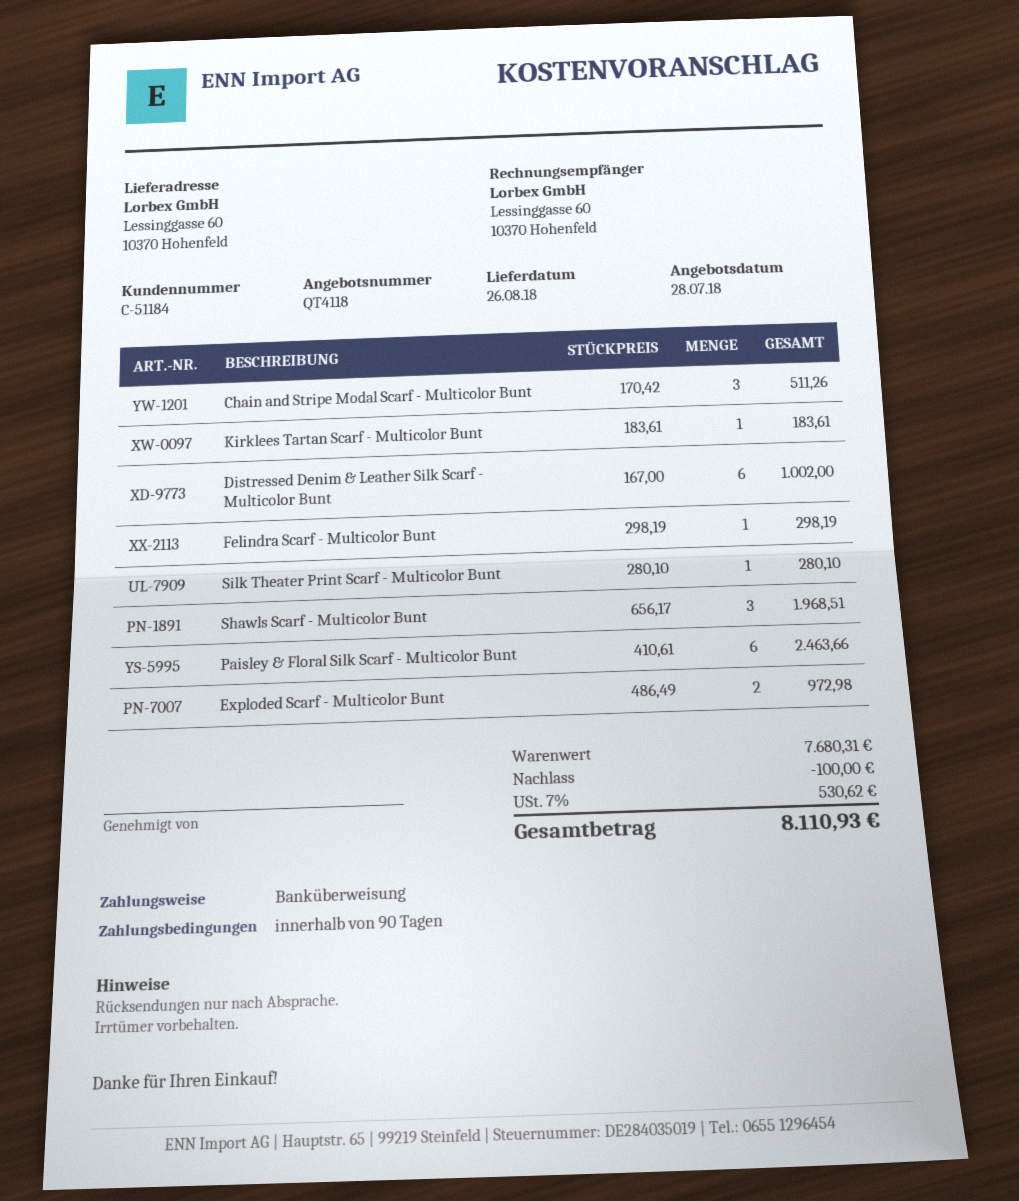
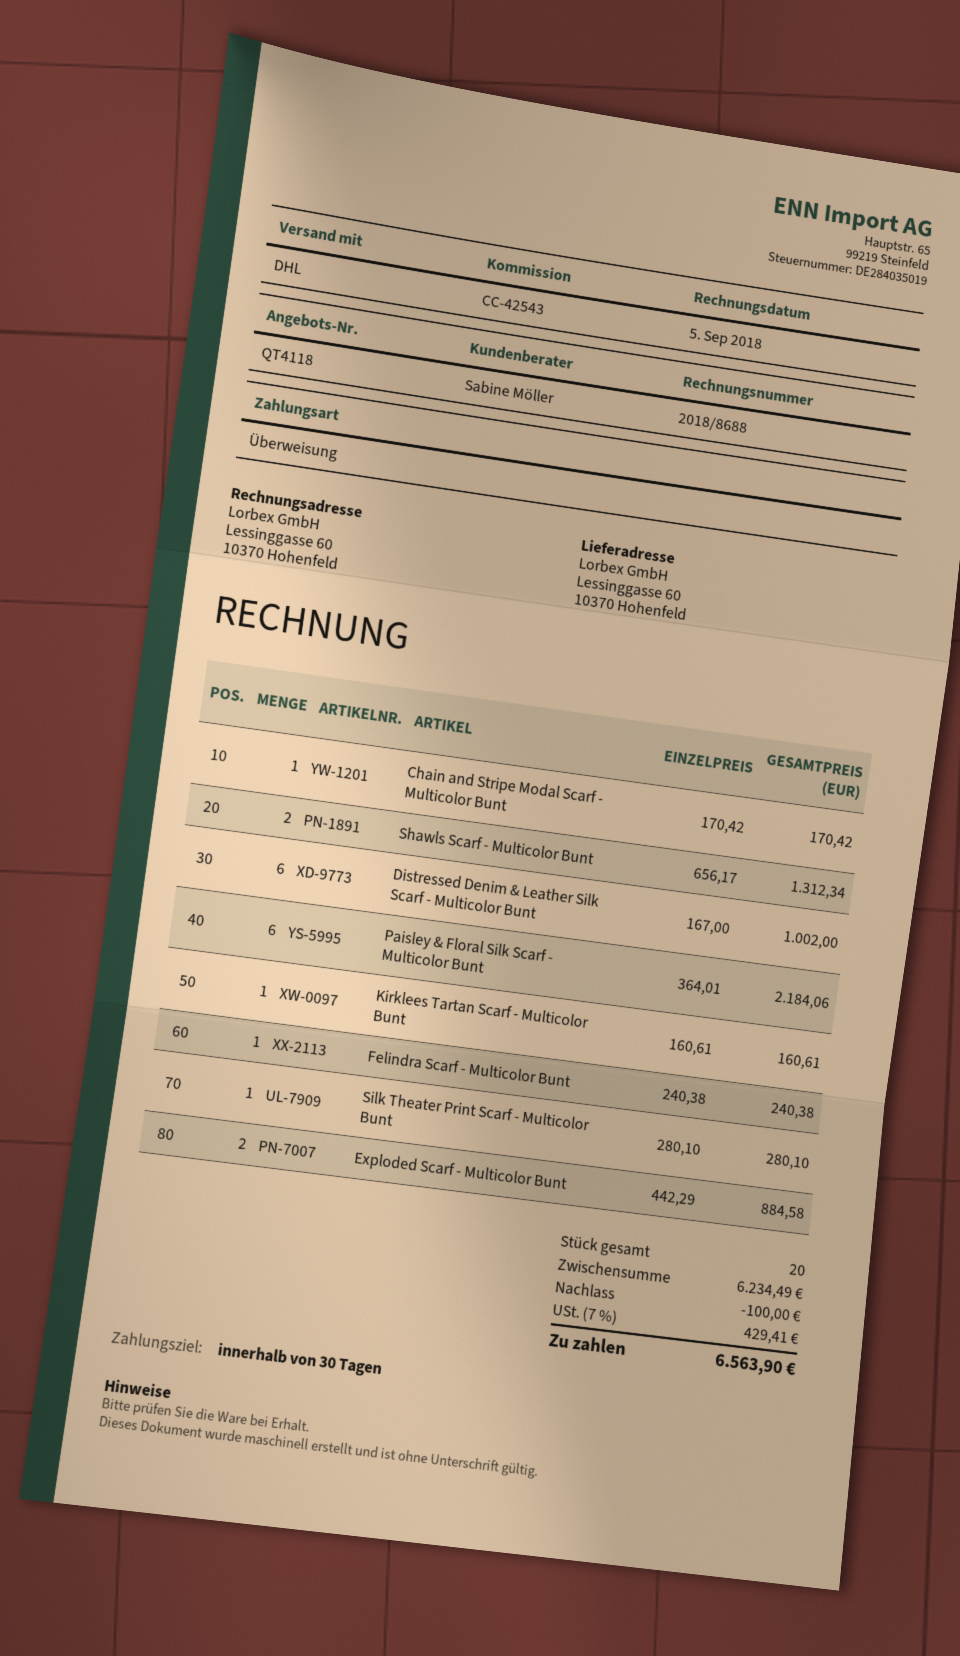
payment terms: 90 days -> 30 days
Chain and Stripe Modal Scarf - Multicolor Bunt: 3 x 170.42 = 511.26 -> 1 x 170.42 = 170.42
Kirklees Tartan Scarf - Multicolor Bunt: 1 x 183.61 = 183.61 -> 1 x 160.61 = 160.61
Felindra Scarf - Multicolor Bunt: 1 x 298.19 = 298.19 -> 1 x 240.38 = 240.38
Shawls Scarf - Multicolor Bunt: 3 x 656.17 = 1968.51 -> 2 x 656.17 = 1312.34
Paisley & Floral Silk Scarf - Multicolor Bunt: 6 x 410.61 = 2463.66 -> 6 x 364.01 = 2184.06
Exploded Scarf - Multicolor Bunt: 2 x 486.49 = 972.98 -> 2 x 442.29 = 884.58
subtotal: 7680.31 -> 6234.49
tax: 7% = 530.62 -> 7% = 429.41
total: 8110.93 -> 6563.90

